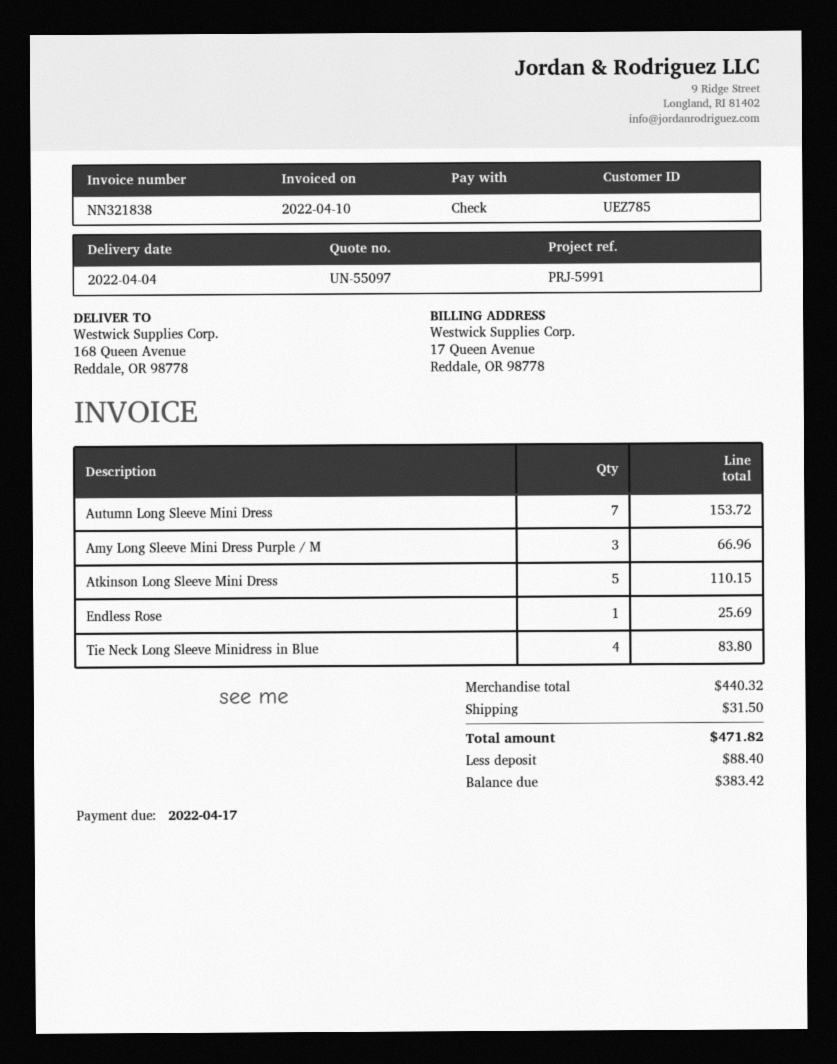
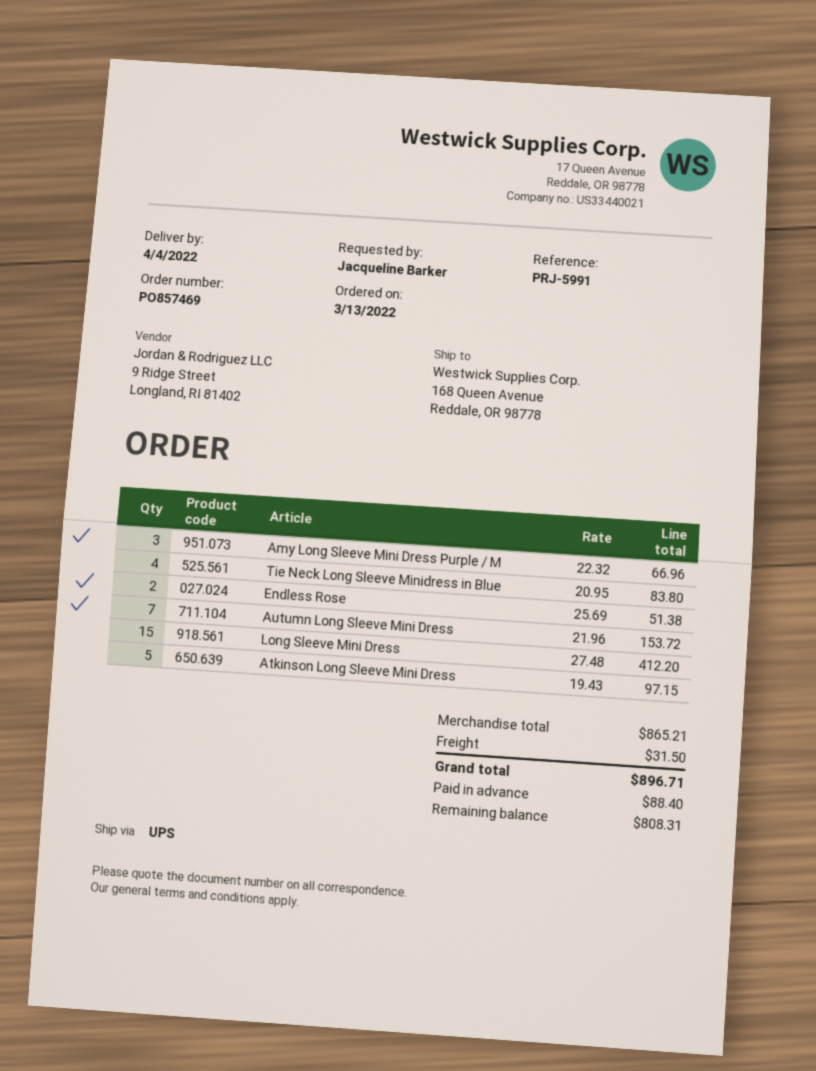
Atkinson Long Sleeve Mini Dress: 5 for 110.15 -> 5 for 97.15
Endless Rose: 1 for 25.69 -> 2 for 51.38
Long Sleeve Mini Dress: none -> 15 for 412.20
subtotal: 440.32 -> 865.21
total: 471.82 -> 896.71
balance: 383.42 -> 808.31

